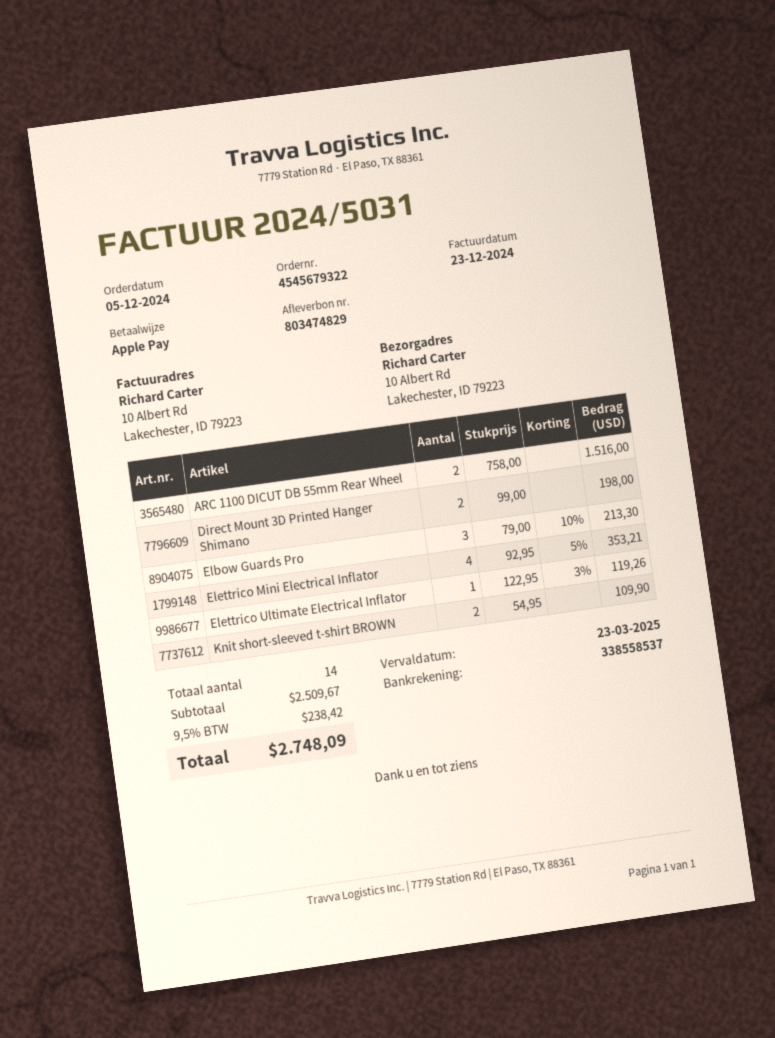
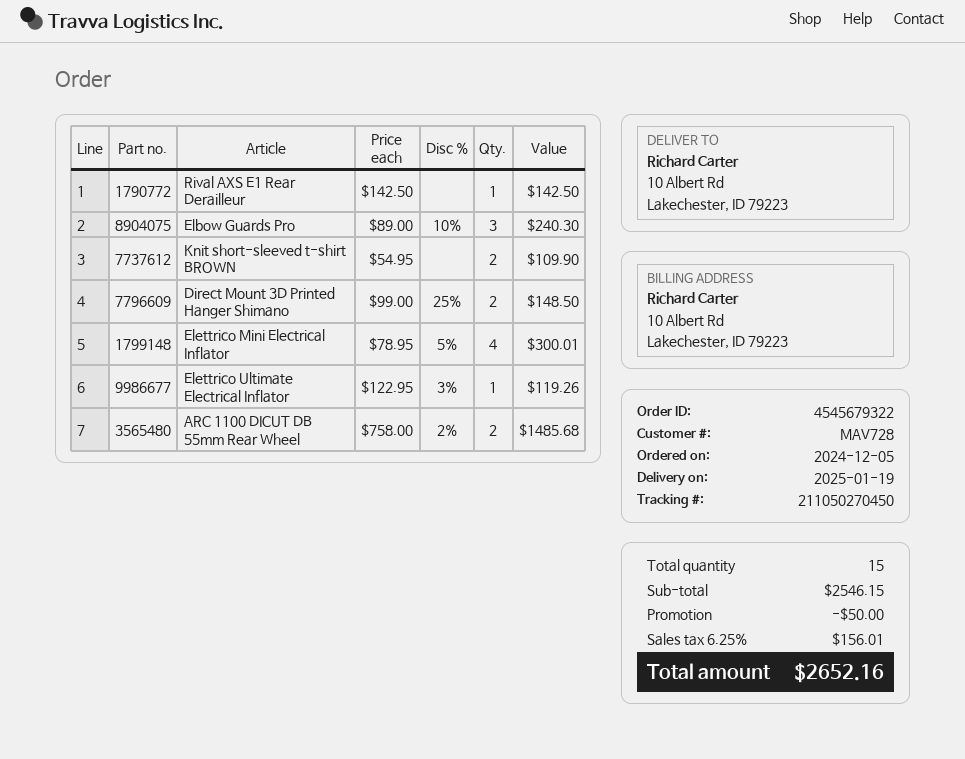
ARC 1100 DICUT DB 55mm Rear Wheel: 2 x 758.00 = 1516.00 -> 2 x 758.00 - 2% = 1485.68
Direct Mount 3D Printed Hanger Shimano: 2 x 99.00 = 198.00 -> 2 x 99.00 - 25% = 148.50
Elbow Guards Pro: 3 x 79.00 - 10% = 213.30 -> 3 x 89.00 - 10% = 240.30
Elettrico Mini Electrical Inflator: 4 x 92.95 - 5% = 353.21 -> 4 x 78.95 - 5% = 300.01
Rival AXS E1 Rear Derailleur: none -> 1 x 142.50 = 142.50
total quantity: 14 -> 15
subtotal: 2509.67 -> 2546.15
discount: none -> 50.00
tax: 9.5% = 238.42 -> 6.25% = 156.01
total: 2748.09 -> 2652.16

